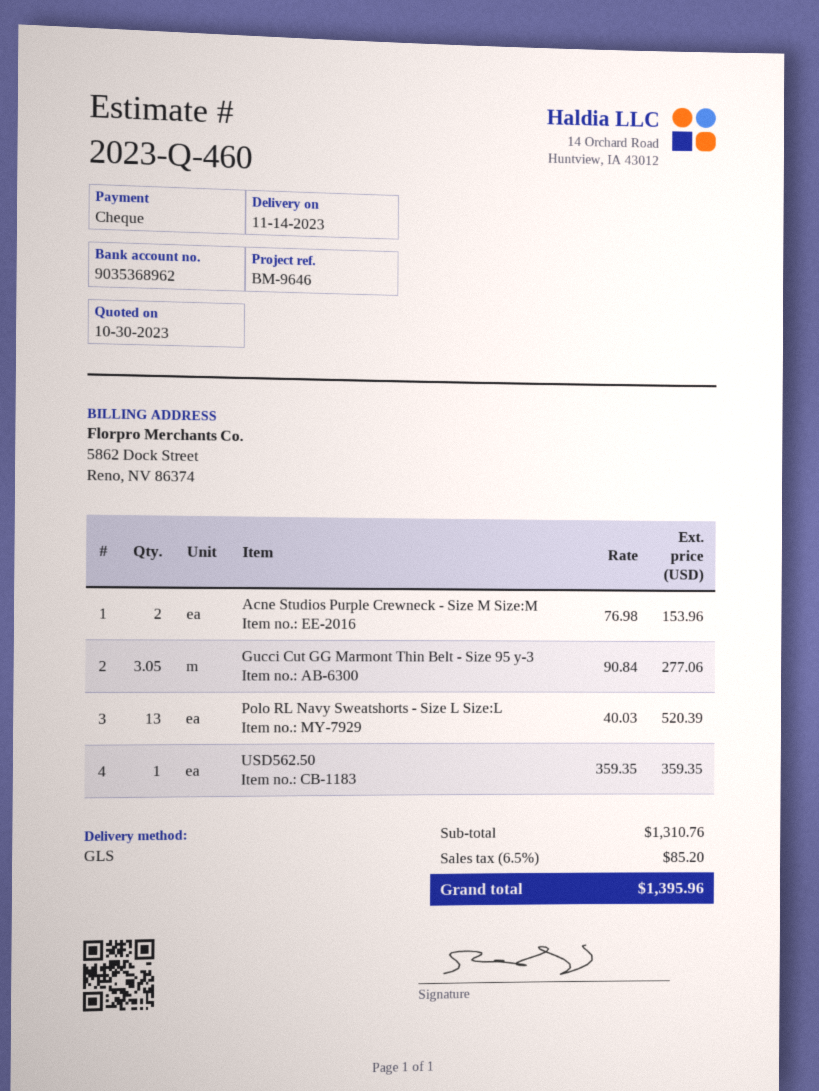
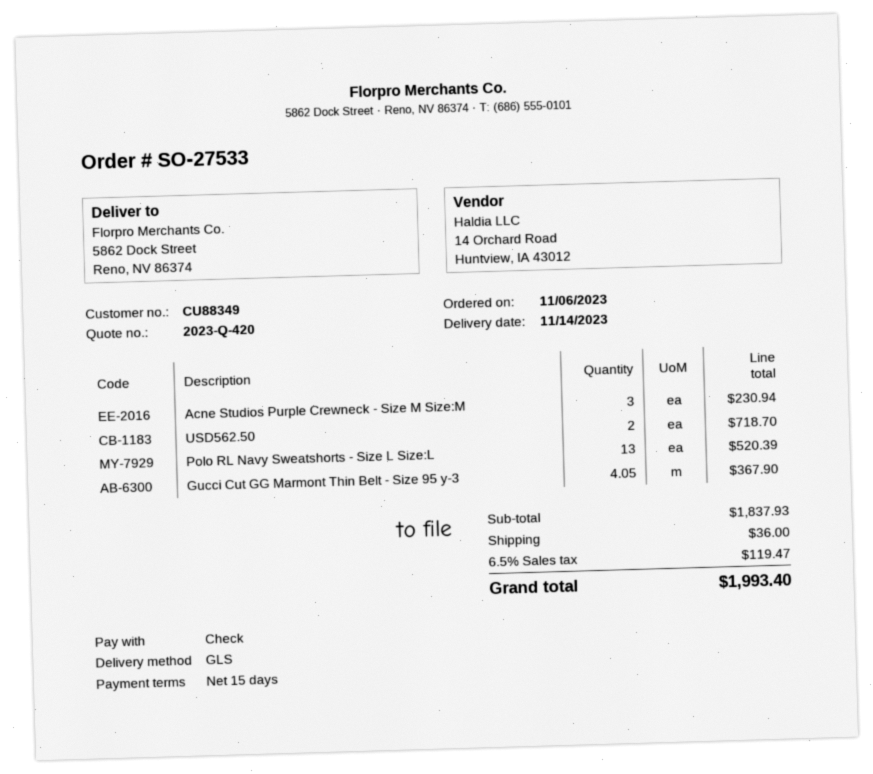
quote number: 2023-Q-460 -> 2023-Q-420
Acne Studios Purple Crewneck - Size M Size:M: 2 for 153.96 -> 3 for 230.94
Gucci Cut GG Marmont Thin Belt - Size 95 y-3: 3.05 for 277.06 -> 4.05 for 367.90
USD562.50: 1 for 359.35 -> 2 for 718.70
subtotal: 1310.76 -> 1837.93
shipping: none -> 36.00
tax: 6.5% = 85.20 -> 6.5% = 119.47
total: 1395.96 -> 1993.40

